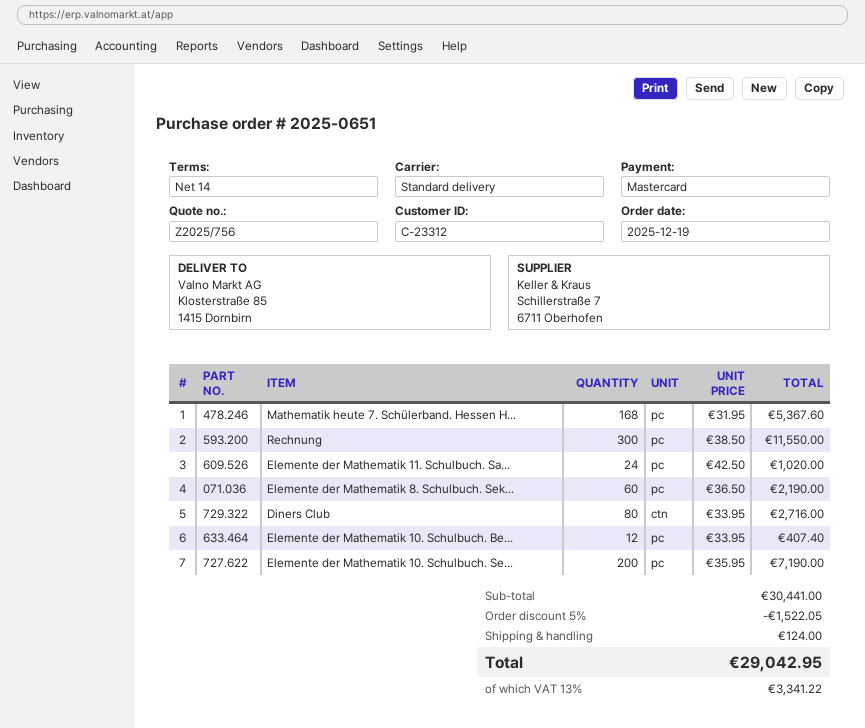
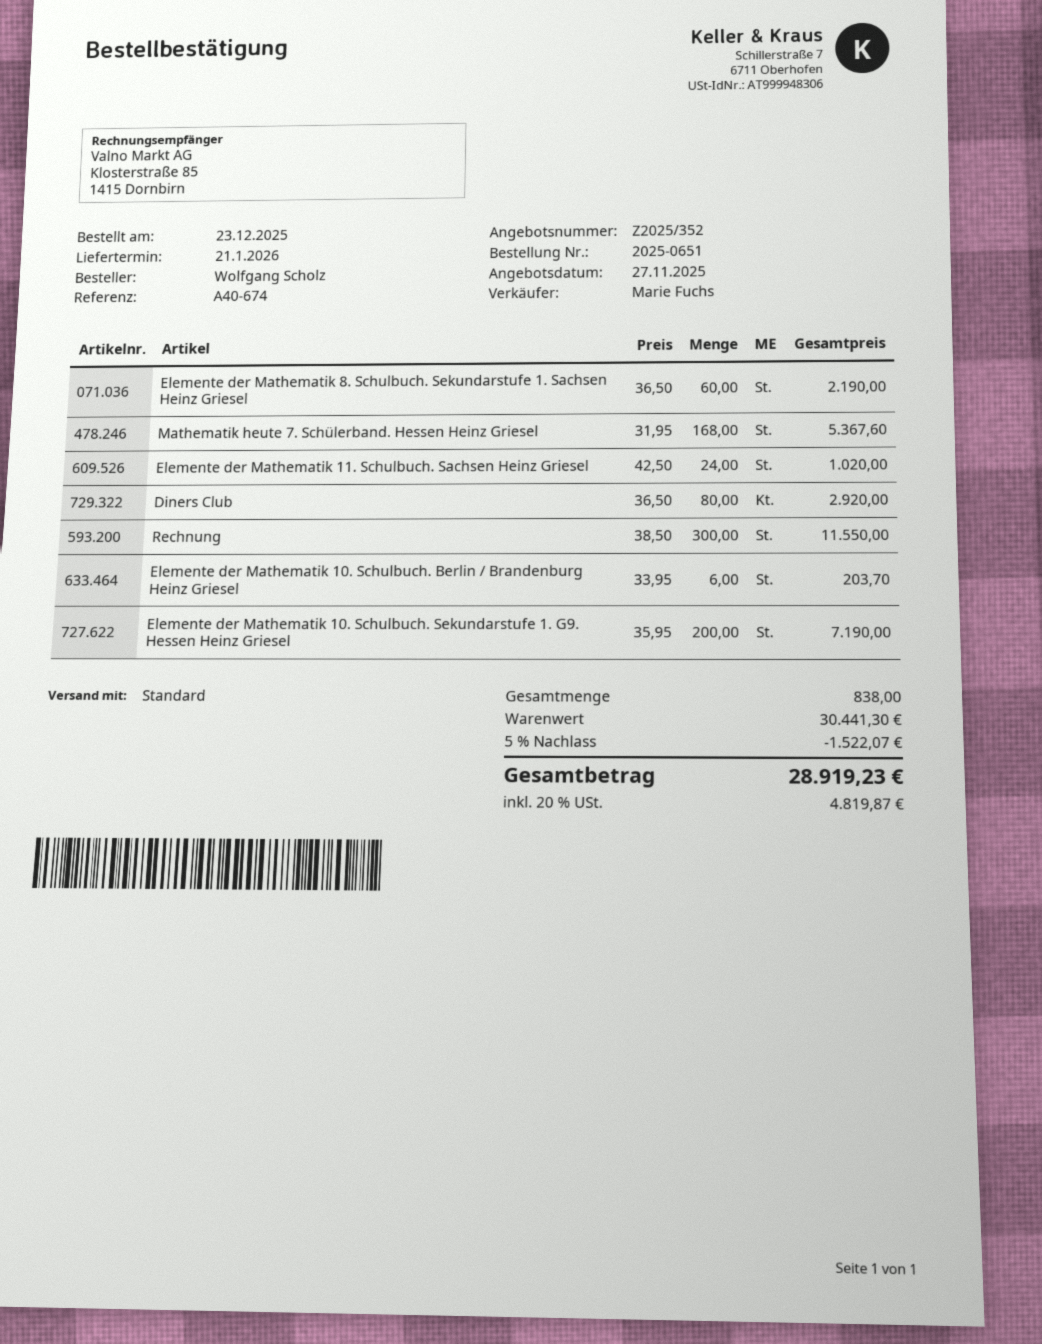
quote number: Z2025/756 -> Z2025/352
order date: 2025-12-19 -> 2025-12-23
Diners Club: 80 x 33.95 = 2716.00 -> 80 x 36.50 = 2920.00
Elemente der Mathematik 10. Schulbuch. Be...: 12 x 33.95 = 407.40 -> 6 x 33.95 = 203.70
subtotal: 30441.00 -> 30441.30
discount: 5% = 1522.05 -> 5% = 1522.07
shipping: 124.00 -> none
tax: 13% = 3341.22 -> 20% = 4819.87
total: 29042.95 -> 28919.23

